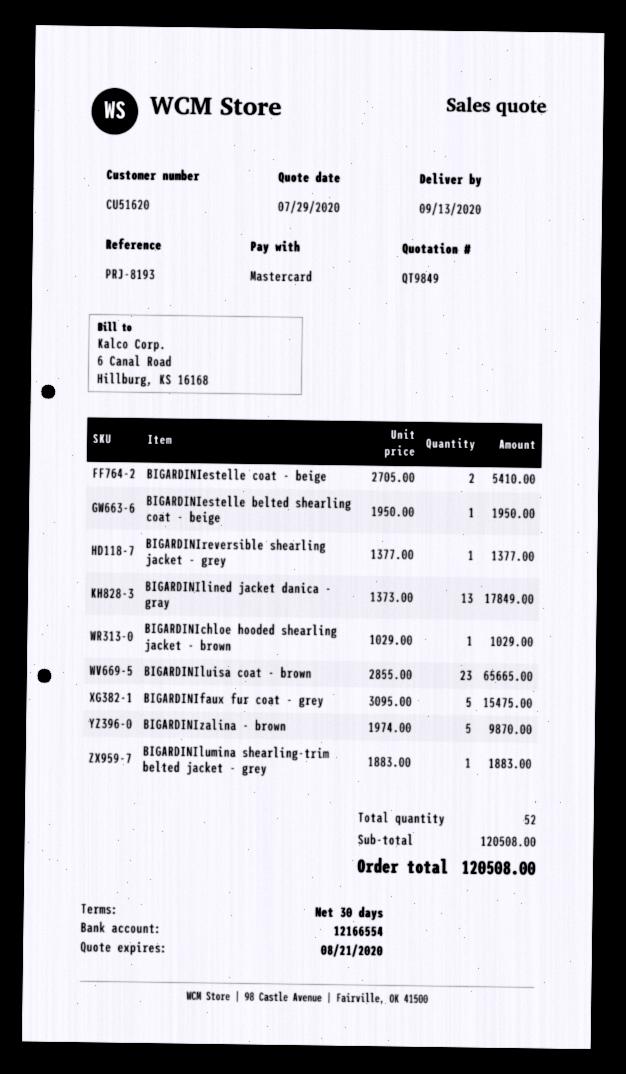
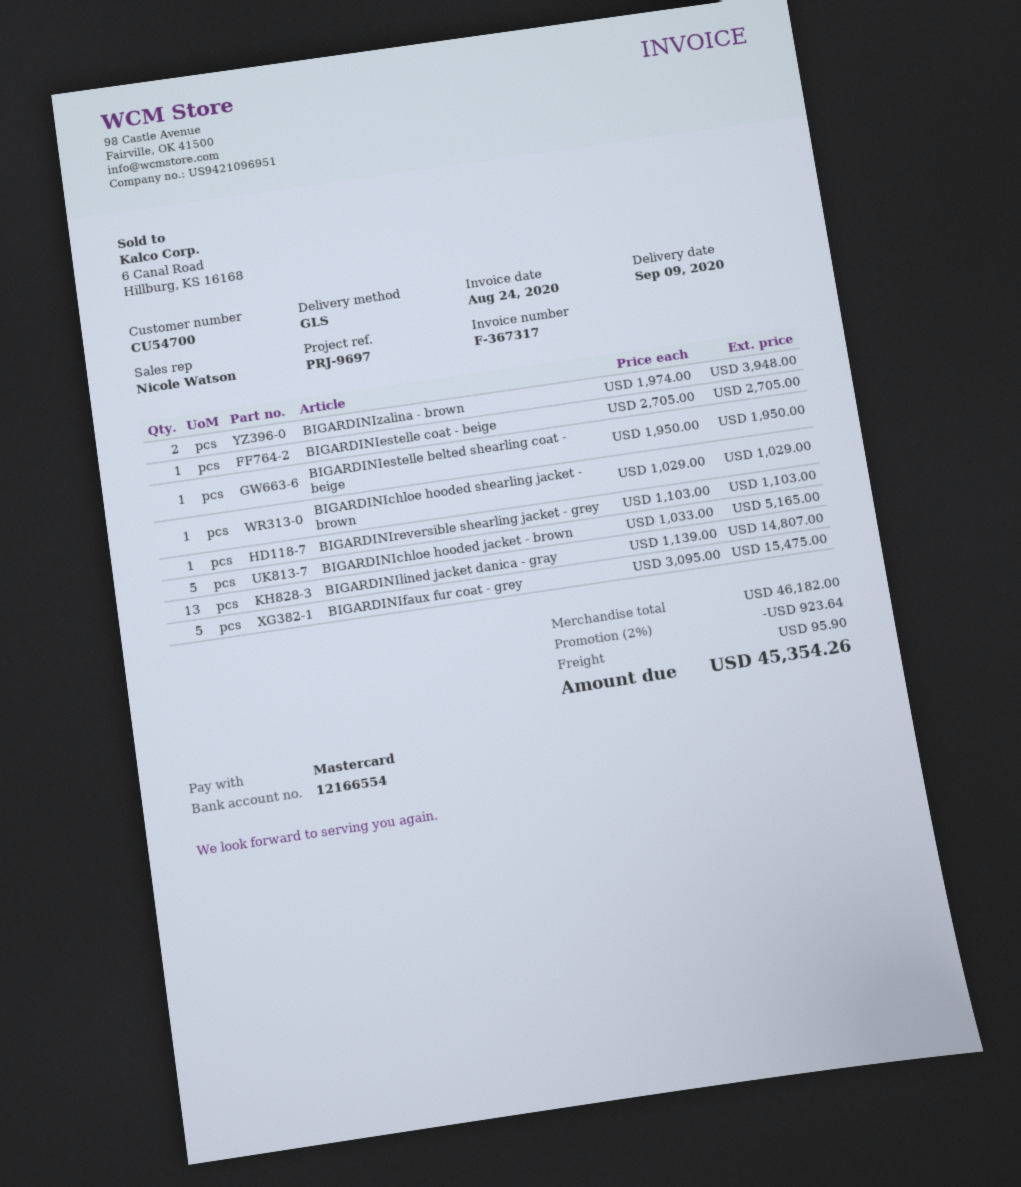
delivery date: 2020-09-13 -> 2020-09-09
customer number: CU51620 -> CU54700
reference: PRJ-8193 -> PRJ-9697
BIGARDINIestelle coat - beige: 2 x 2705.00 = 5410.00 -> 1 x 2705.00 = 2705.00
BIGARDINIreversible shearling jacket - grey: 1 x 1377.00 = 1377.00 -> 1 x 1103.00 = 1103.00
BIGARDINIlined jacket danica - gray: 13 x 1373.00 = 17849.00 -> 13 x 1139.00 = 14807.00
BIGARDINIluisa coat - brown: 23 x 2855.00 = 65665.00 -> none
BIGARDINIzalina - brown: 5 x 1974.00 = 9870.00 -> 2 x 1974.00 = 3948.00
BIGARDINIlumina shearling-trim belted jacket - grey: 1 x 1883.00 = 1883.00 -> none
BIGARDINIchloe hooded jacket - brown: none -> 5 x 1033.00 = 5165.00
subtotal: 120508.00 -> 46182.00
discount: none -> 2% = 923.64
shipping: none -> 95.90
total: 120508.00 -> 45354.26

